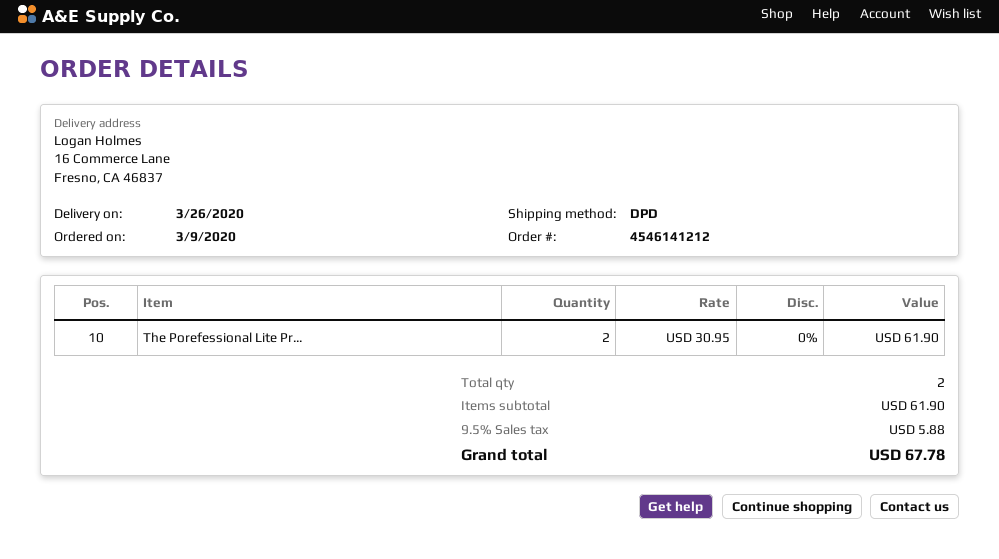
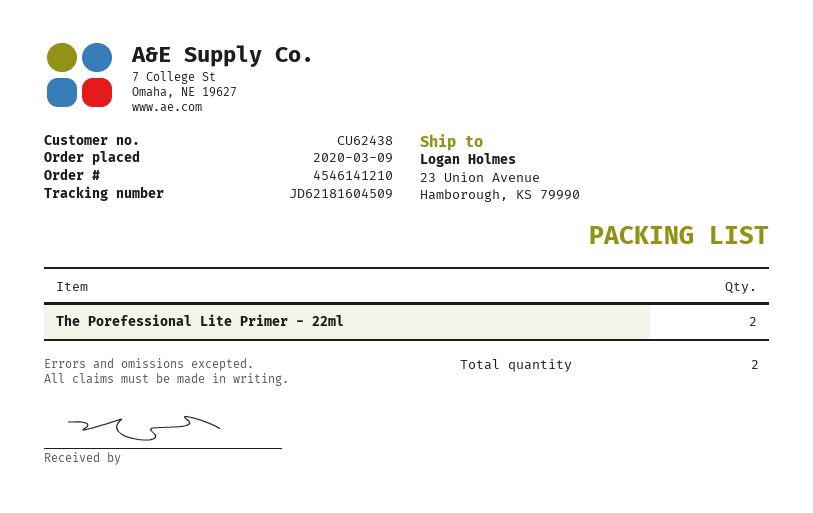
order number: 4546141212 -> 4546141210
ship to: 16 Commerce Lane, Fresno, CA 46837 -> 23 Union Avenue, Hamborough, KS 79990

